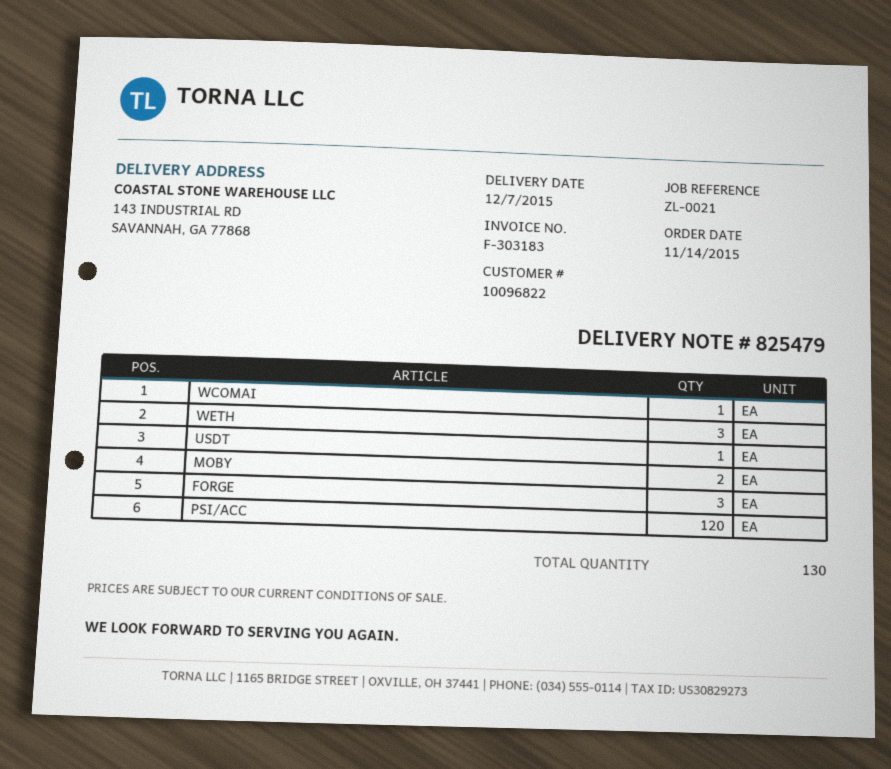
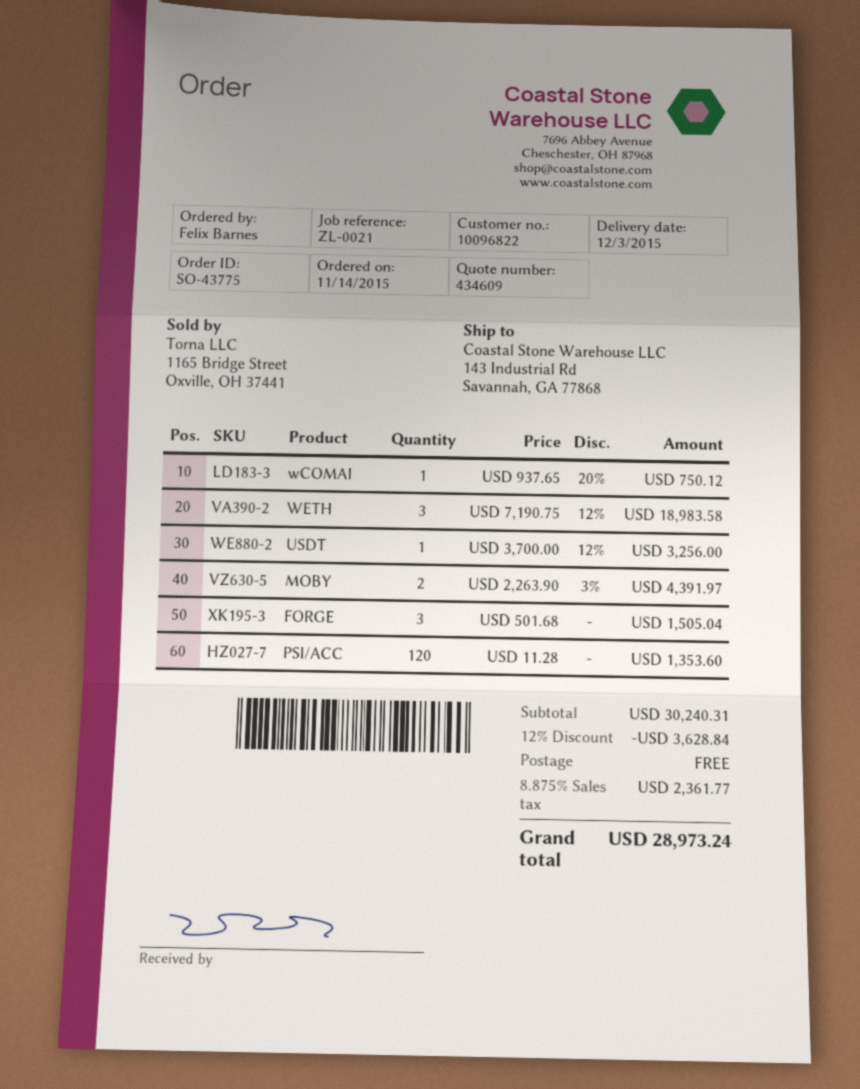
delivery date: 2015-12-07 -> 2015-12-03

